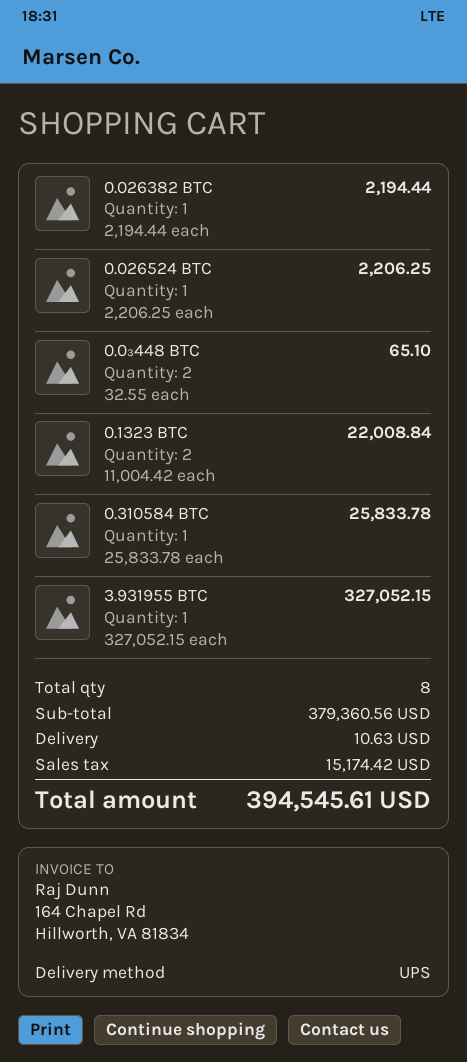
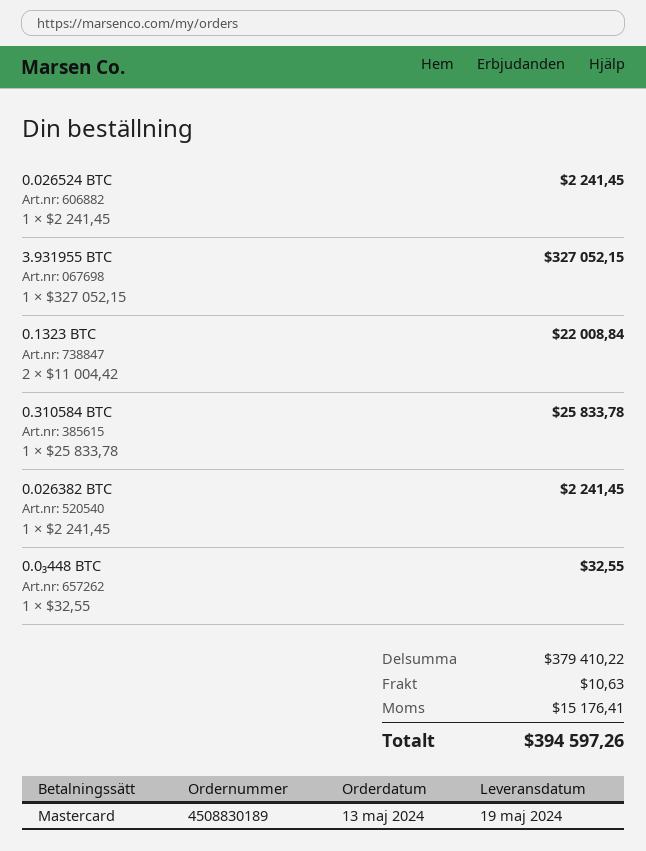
0.026382 BTC: 1 x 2194.44 = 2194.44 -> 1 x 2241.45 = 2241.45
0.026524 BTC: 1 x 2206.25 = 2206.25 -> 1 x 2241.45 = 2241.45
0.0₃448 BTC: 2 x 32.55 = 65.10 -> 1 x 32.55 = 32.55
subtotal: 379360.56 -> 379410.22
tax: 15174.42 -> 15176.41
total: 394545.61 -> 394597.26

